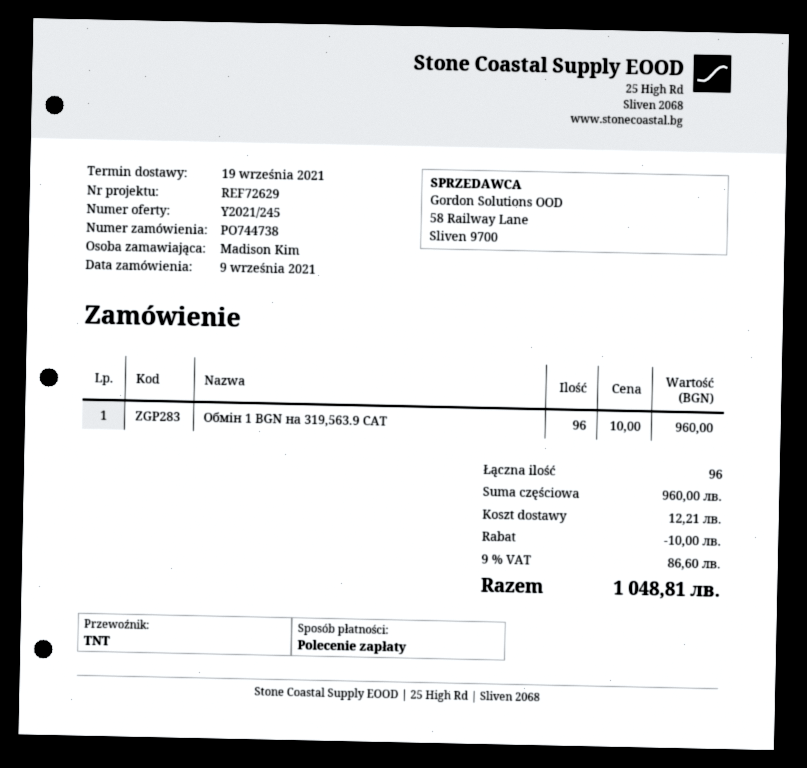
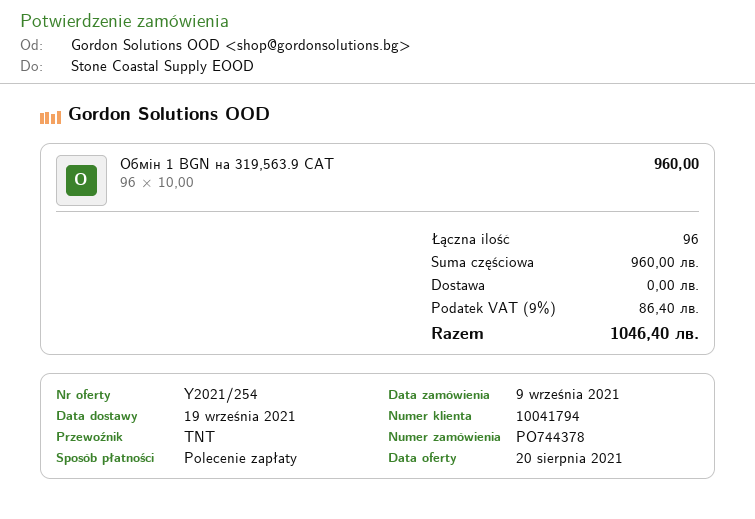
quote number: Y2021/245 -> Y2021/254
order number: PO744738 -> PO744378
discount: 10.00 -> none
shipping: 12.21 -> 0.00
tax: 9% = 86.60 -> 9% = 86.40
total: 1048.81 -> 1046.40

